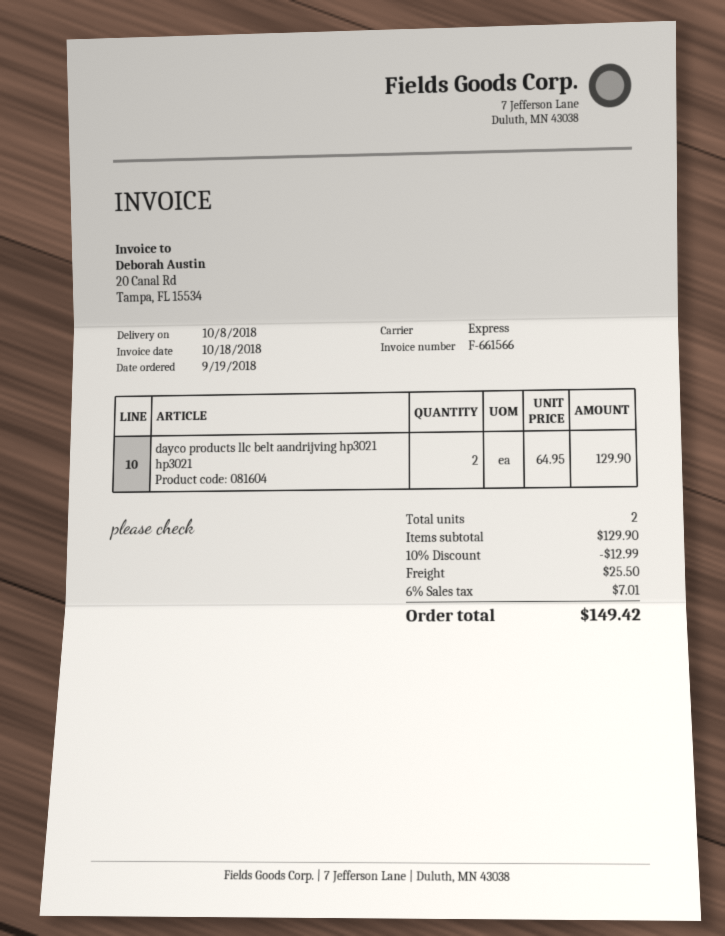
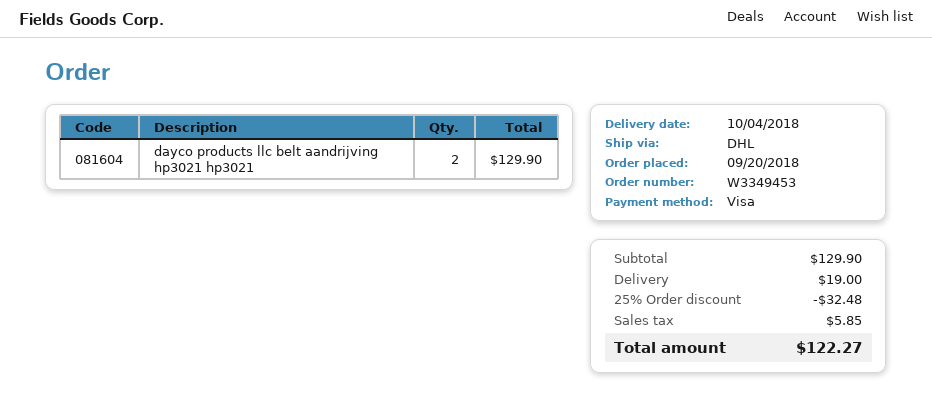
order date: 2018-09-19 -> 2018-09-20
delivery date: 2018-10-08 -> 2018-10-04
shipping method: express -> DHL
discount: 10% = 12.99 -> 25% = 32.48
shipping: 25.50 -> 19.00
tax: 7.01 -> 5.85
total: 149.42 -> 122.27

